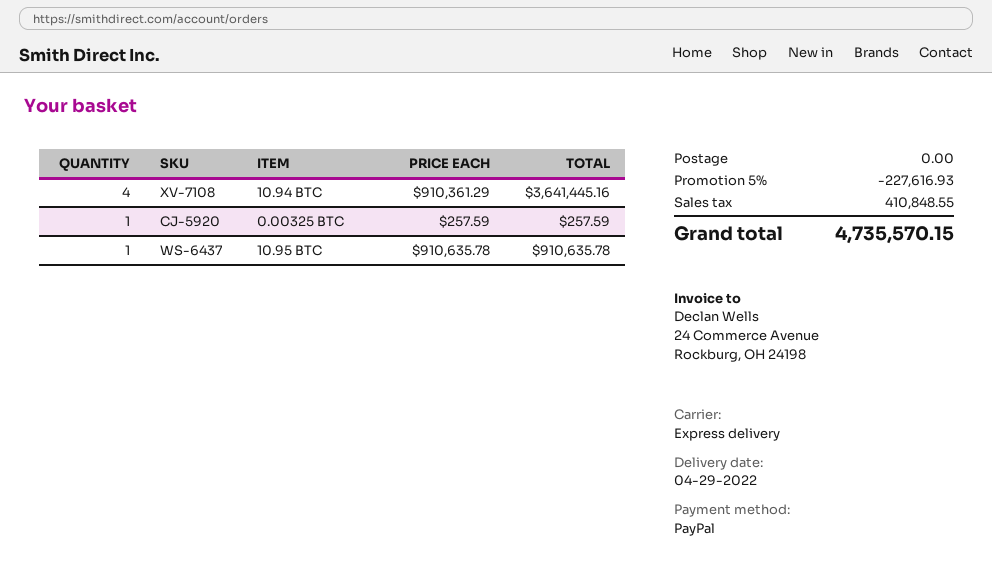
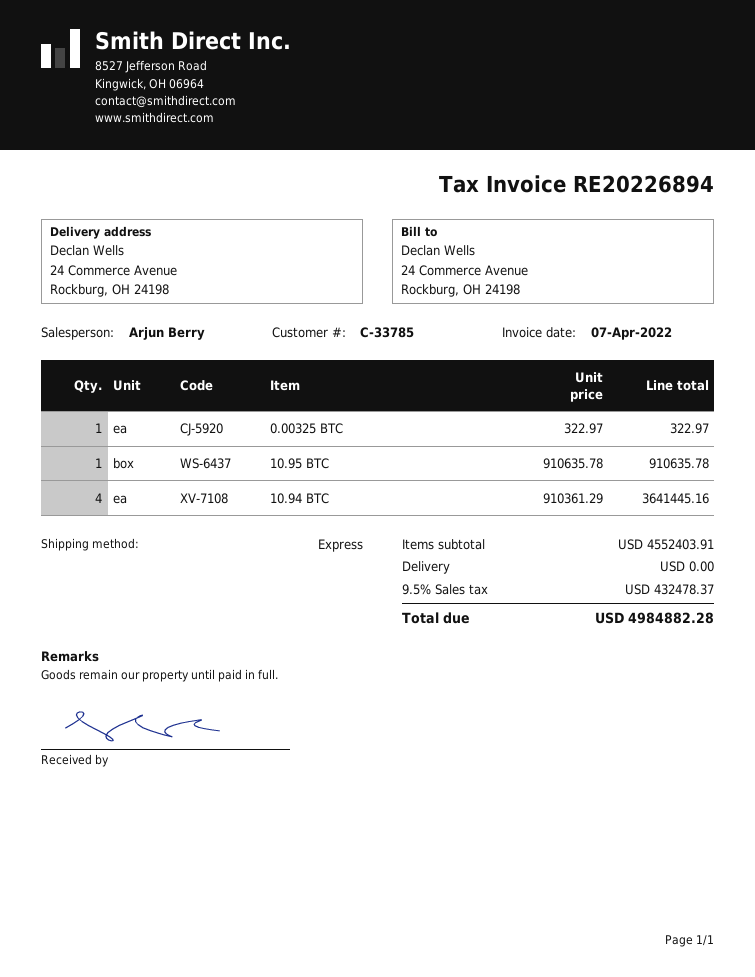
0.00325 BTC: 1 x 257.59 = 257.59 -> 1 x 322.97 = 322.97
discount: 5% = 227616.93 -> none
tax: 410848.55 -> 432478.37
total: 4735570.15 -> 4984882.28

